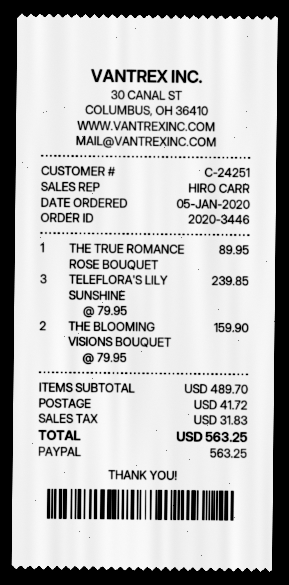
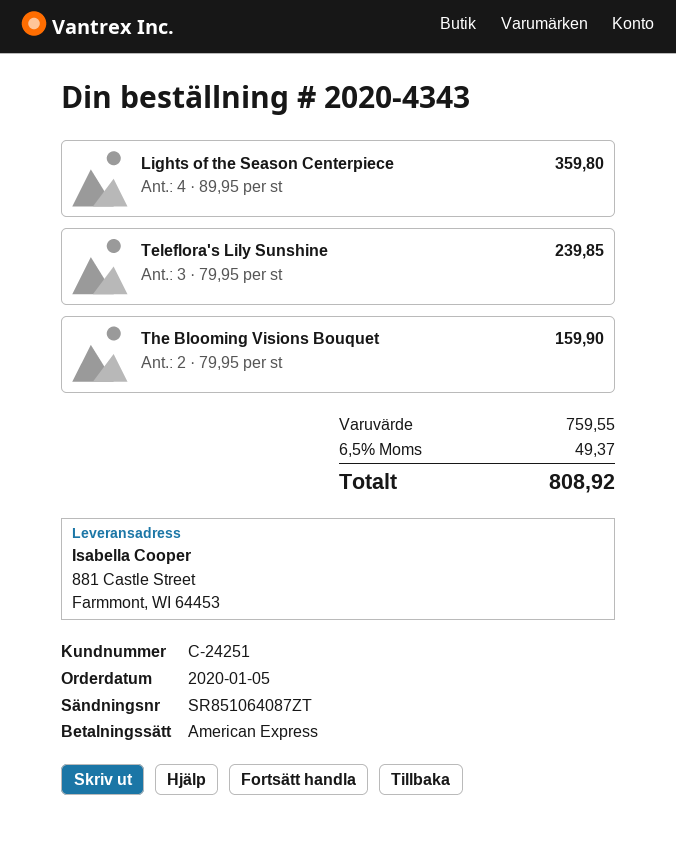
order number: 2020-3446 -> 2020-4343
payment method: PayPal -> American Express
THE TRUE ROMANCE ROSE BOUQUET: 1 x 89.95 = 89.95 -> none
Lights of the Season Centerpiece: none -> 4 x 89.95 = 359.80
subtotal: 489.70 -> 759.55
shipping: 41.72 -> none
tax: 31.83 -> 49.37
total: 563.25 -> 808.92

